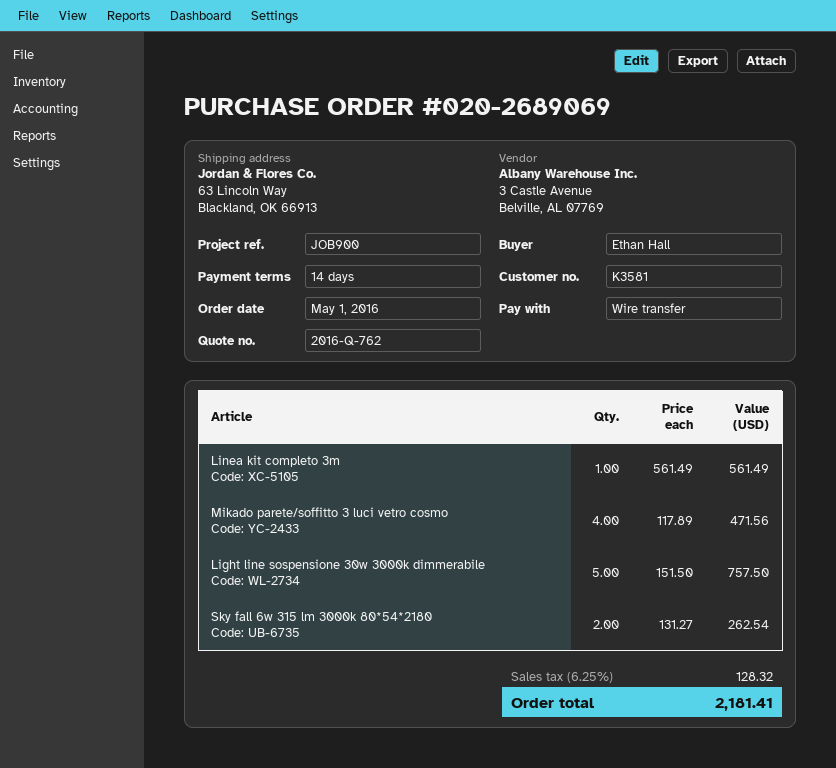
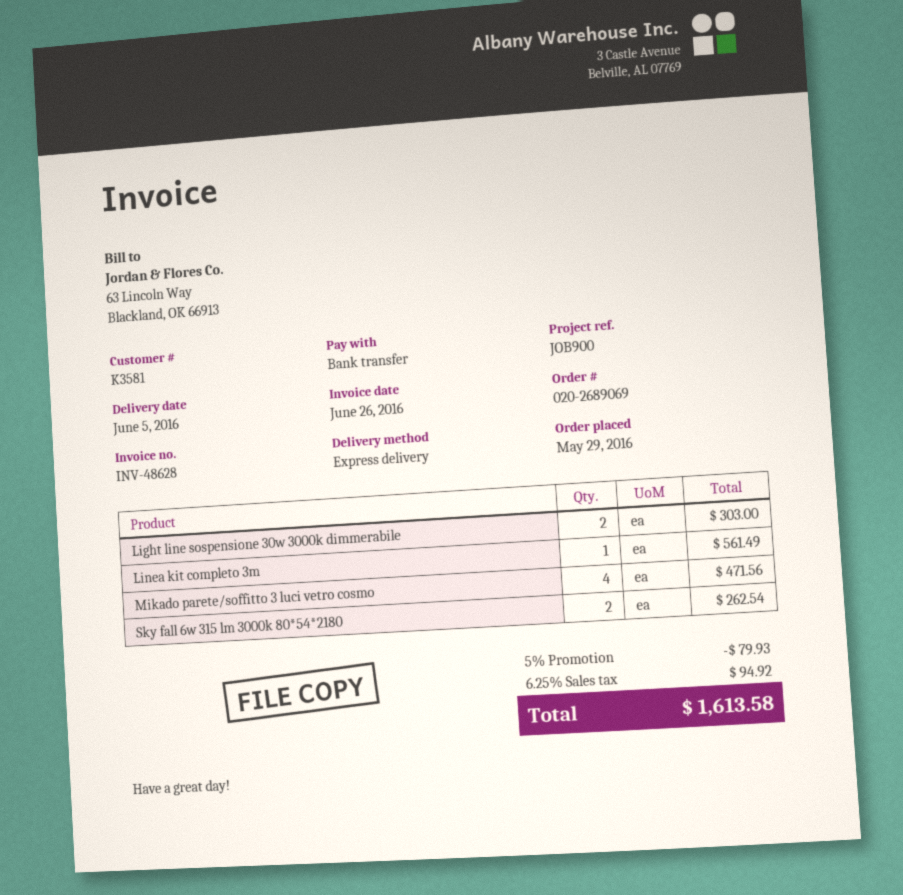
order date: 2016-05-01 -> 2016-05-29
Light line sospensione 30w 3000k dimmerabile: 5 for 757.50 -> 2 for 303.00
discount: none -> 5% = 79.93
tax: 6.25% = 128.32 -> 6.25% = 94.92
total: 2181.41 -> 1613.58

